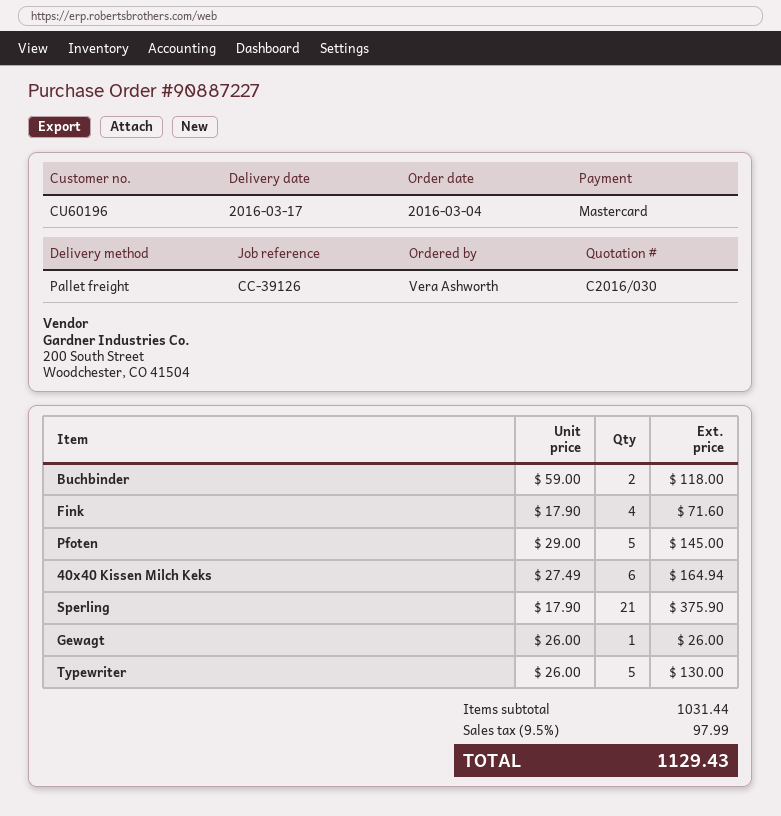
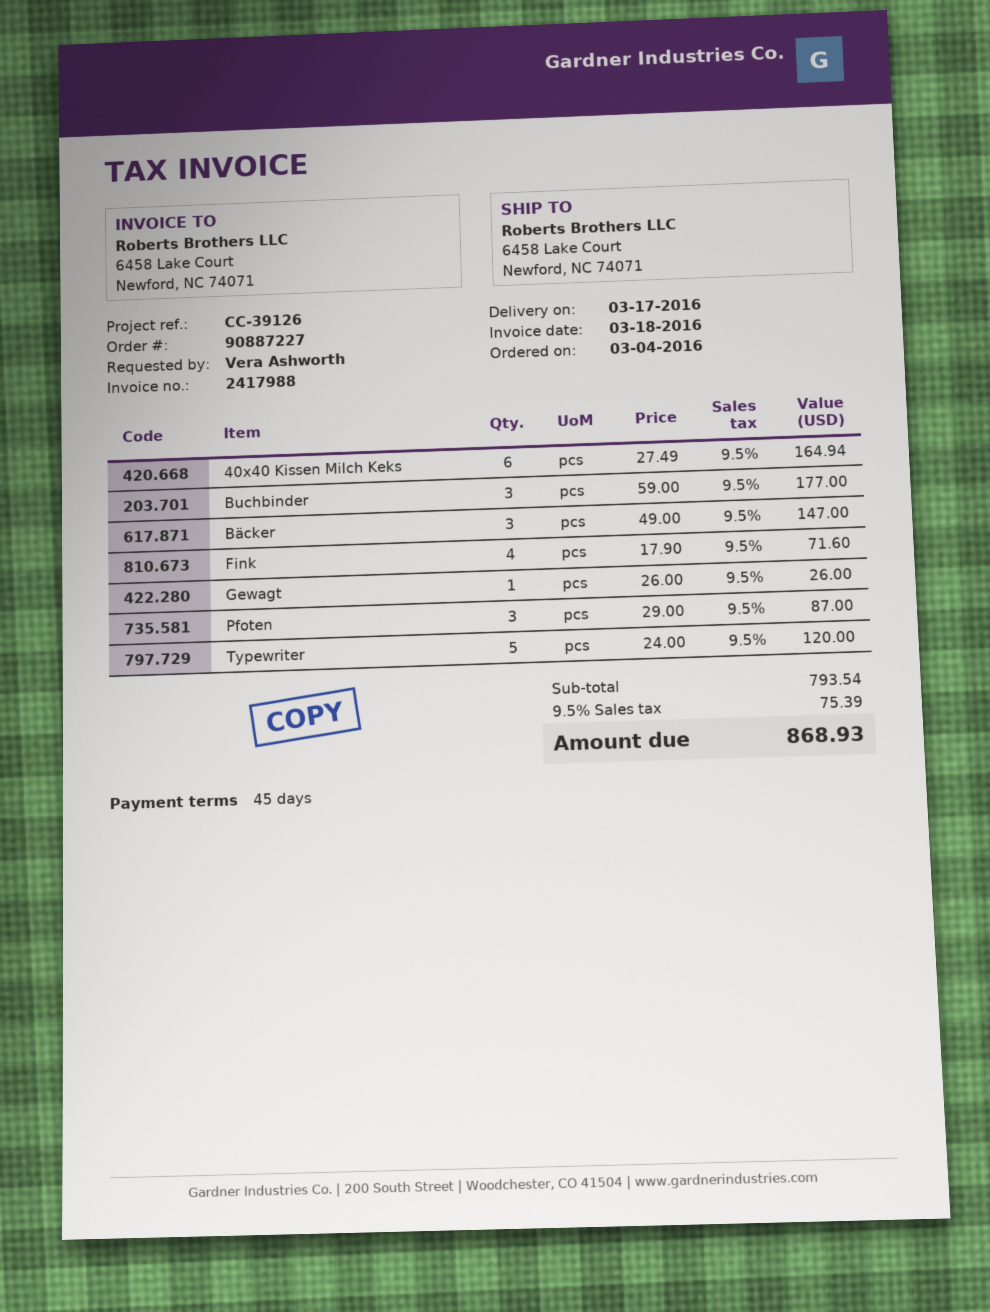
Buchbinder: 2 x 59.00 = 118.00 -> 3 x 59.00 = 177.00
Pfoten: 5 x 29.00 = 145.00 -> 3 x 29.00 = 87.00
Sperling: 21 x 17.90 = 375.90 -> none
Typewriter: 5 x 26.00 = 130.00 -> 5 x 24.00 = 120.00
Bäcker: none -> 3 x 49.00 = 147.00
subtotal: 1031.44 -> 793.54
tax: 9.5% = 97.99 -> 9.5% = 75.39
total: 1129.43 -> 868.93

